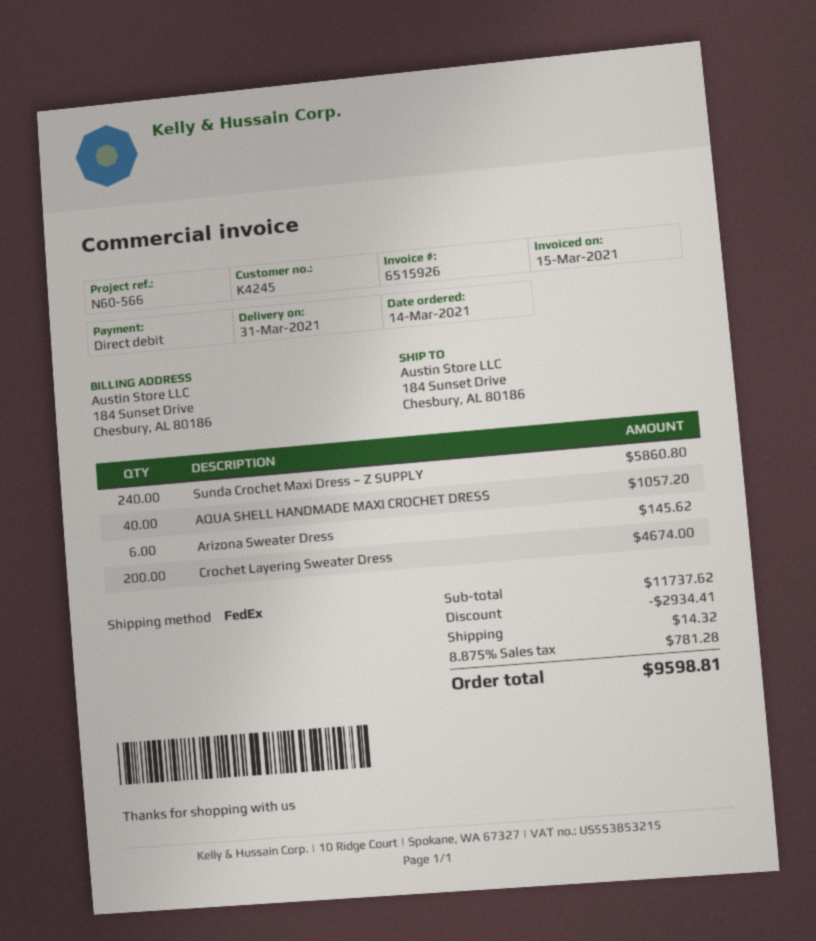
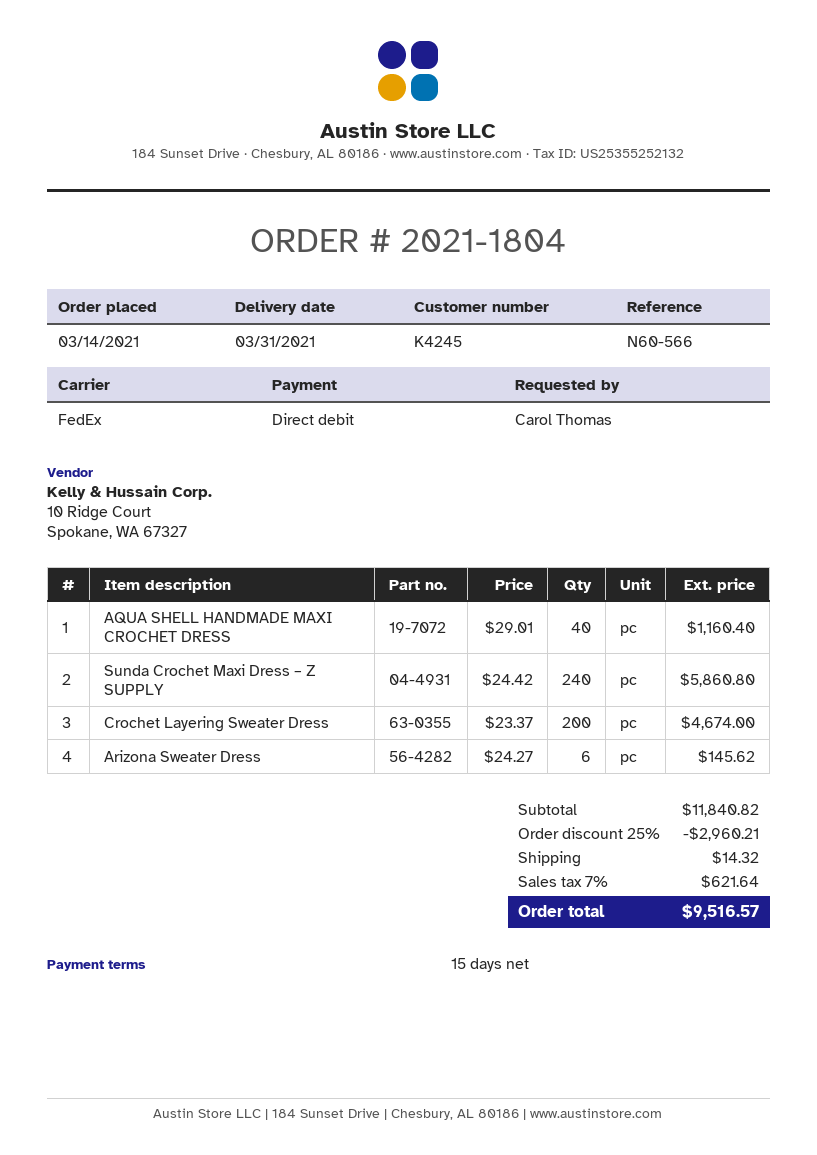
AQUA SHELL HANDMADE MAXI CROCHET DRESS: 40 for 1057.20 -> 40 for 1160.40
subtotal: 11737.62 -> 11840.82
discount: 2934.41 -> 2960.21
tax: 8.875% = 781.28 -> 7% = 621.64
total: 9598.81 -> 9516.57

